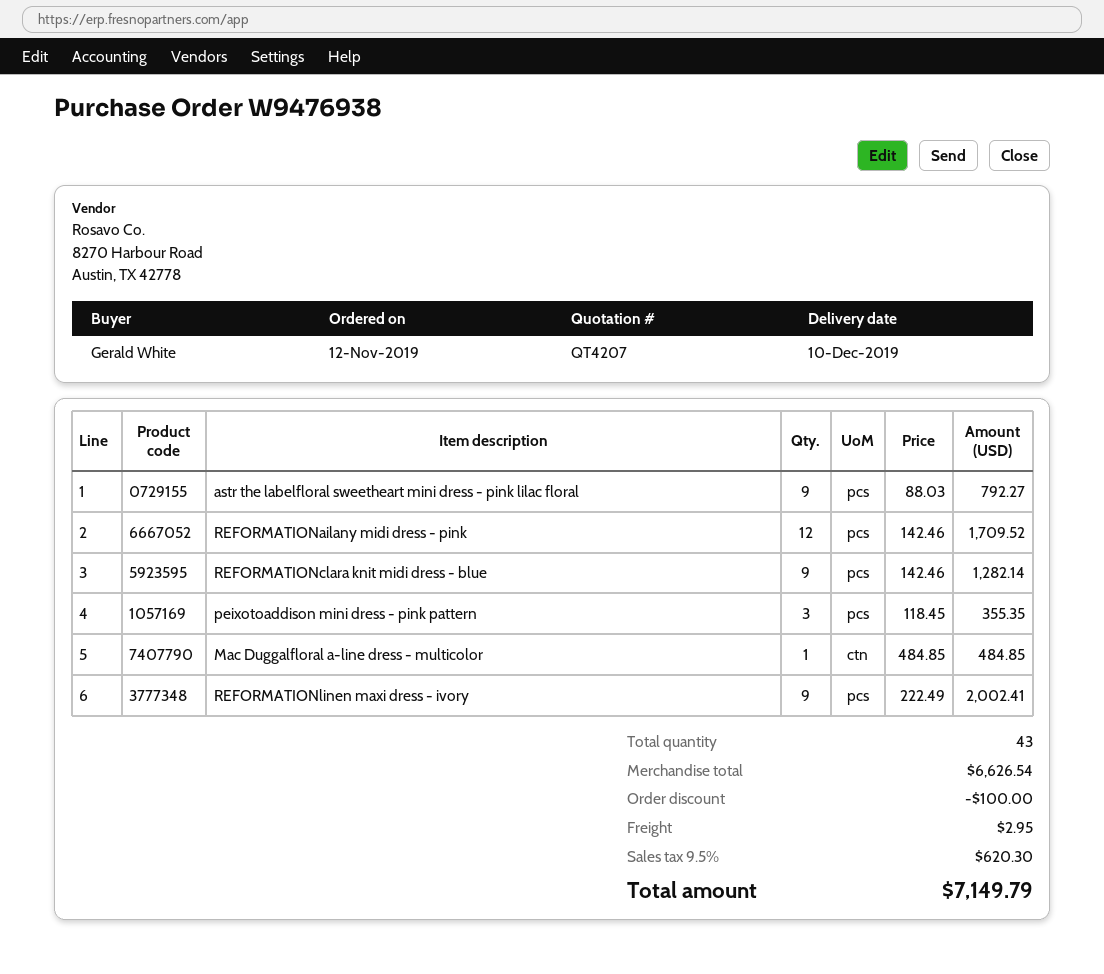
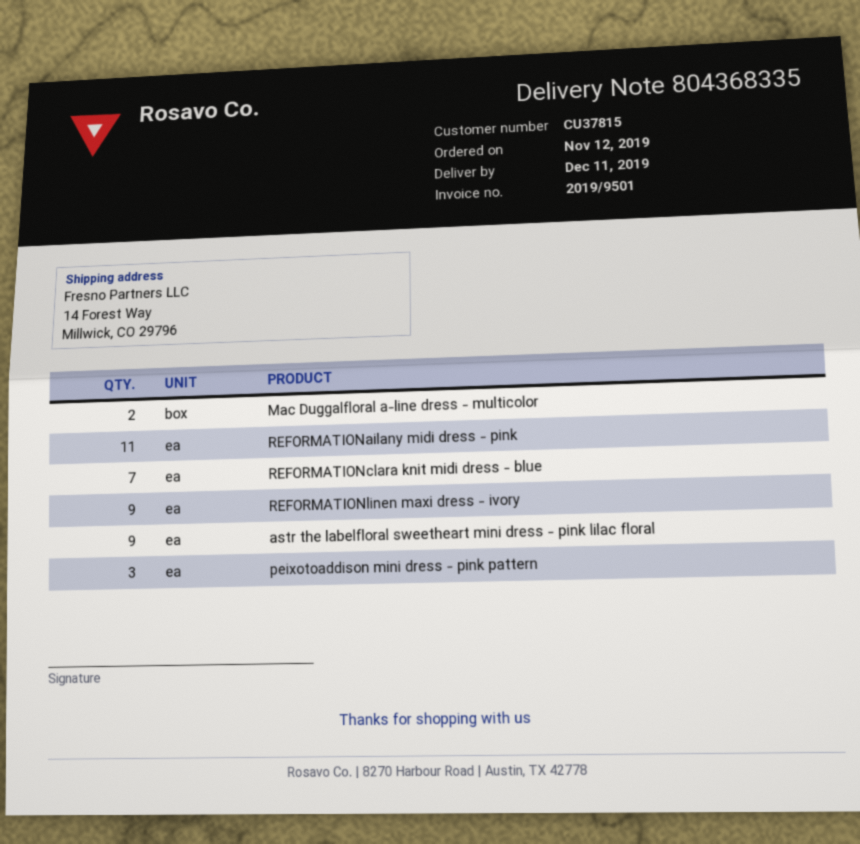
delivery date: 2019-12-10 -> 2019-12-11
REFORMATIONailany midi dress - pink: 12 -> 11
REFORMATIONclara knit midi dress - blue: 9 -> 7
Mac Duggalfloral a-line dress - multicolor: 1 -> 2

